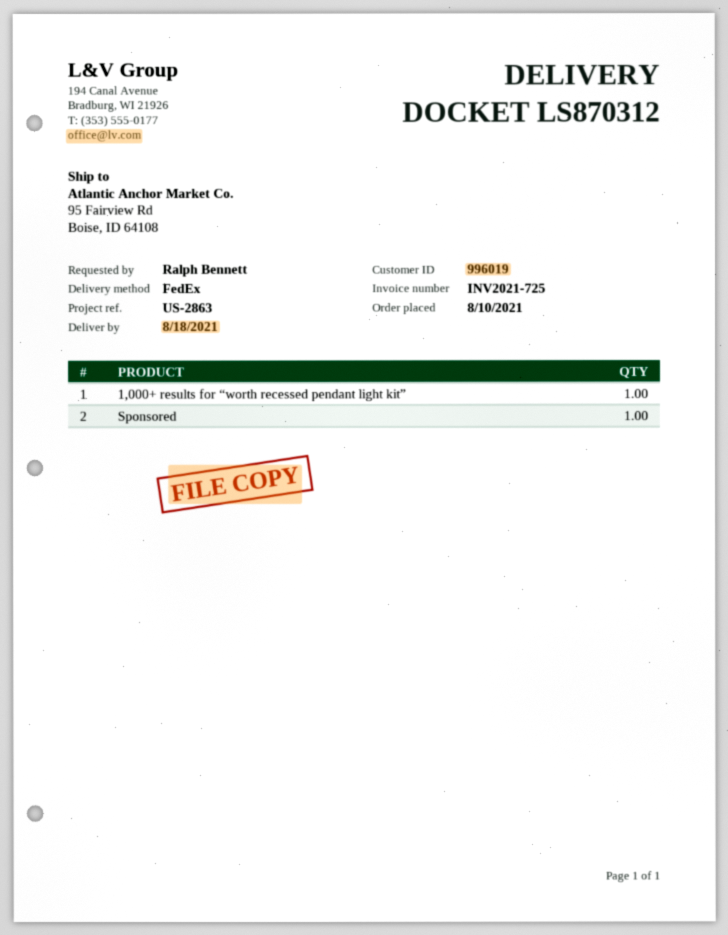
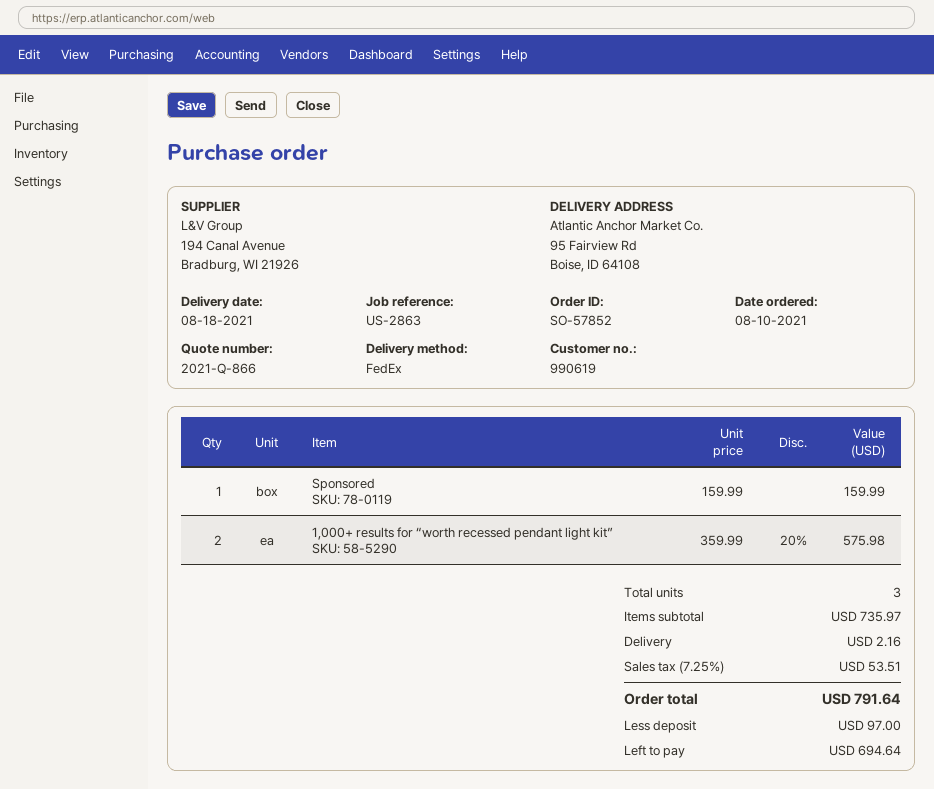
customer number: 996019 -> 990619
1,000+ results for “worth recessed pendant light kit”: 1 -> 2

